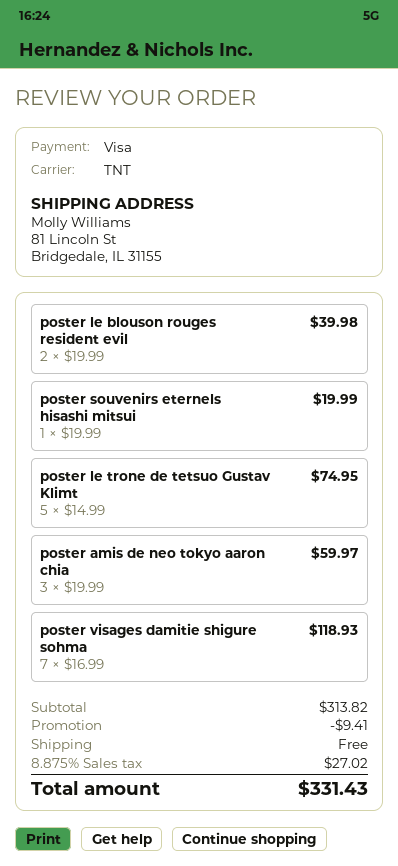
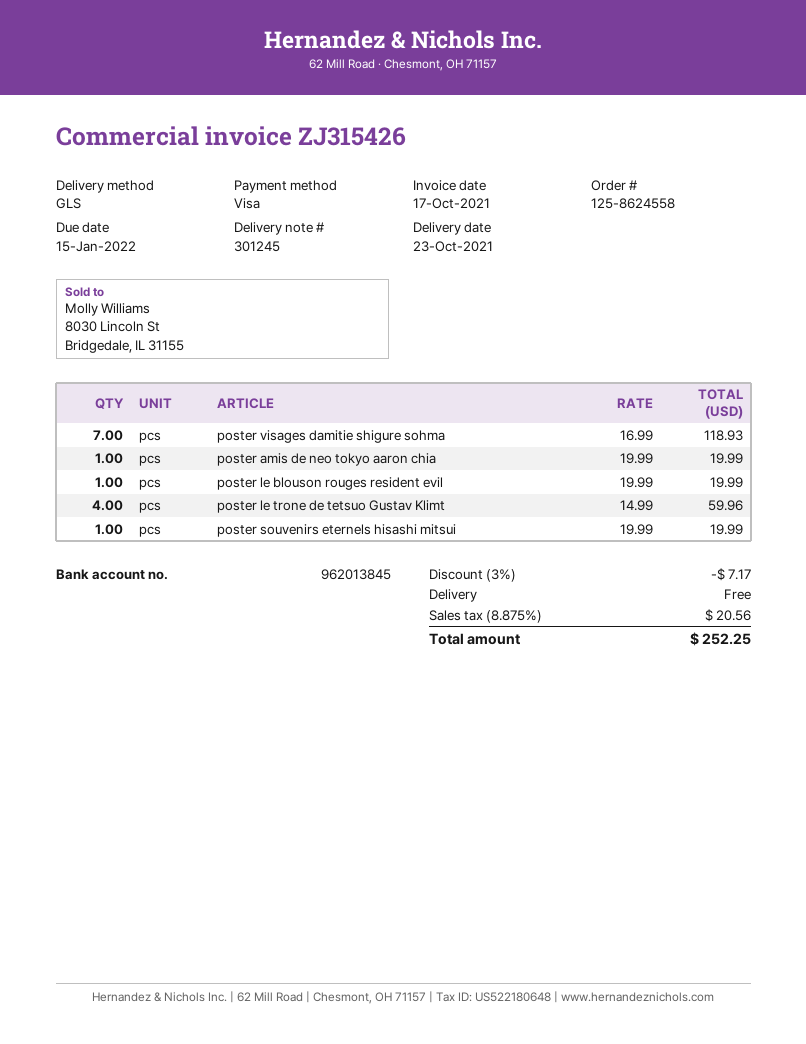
shipping method: TNT -> GLS
poster le blouson rouges resident evil: 2 x 19.99 = 39.98 -> 1 x 19.99 = 19.99
poster le trone de tetsuo Gustav Klimt: 5 x 14.99 = 74.95 -> 4 x 14.99 = 59.96
poster amis de neo tokyo aaron chia: 3 x 19.99 = 59.97 -> 1 x 19.99 = 19.99
discount: 9.41 -> 7.17
tax: 8.875% = 27.02 -> 8.875% = 20.56
total: 331.43 -> 252.25

